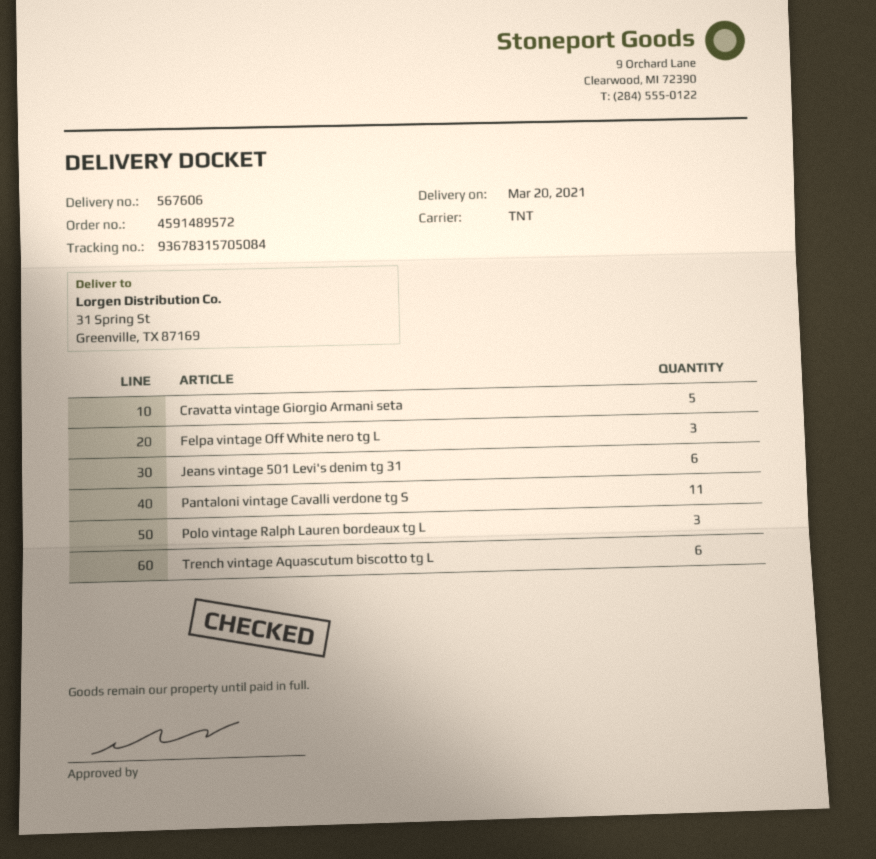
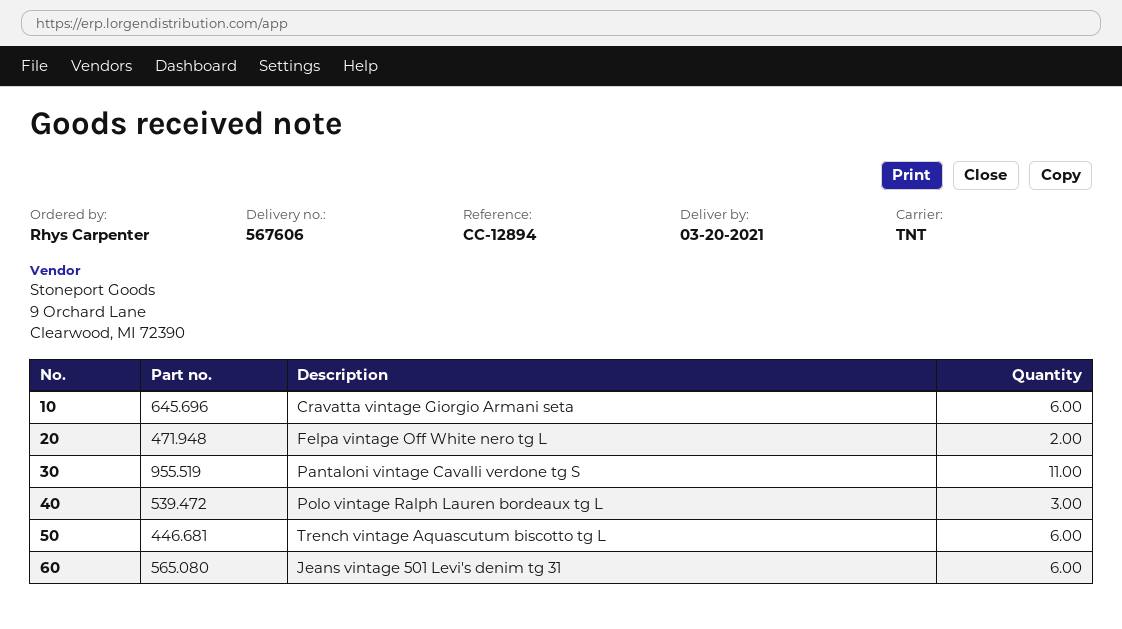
Cravatta vintage Giorgio Armani seta: 5 -> 6
Felpa vintage Off White nero tg L: 3 -> 2

